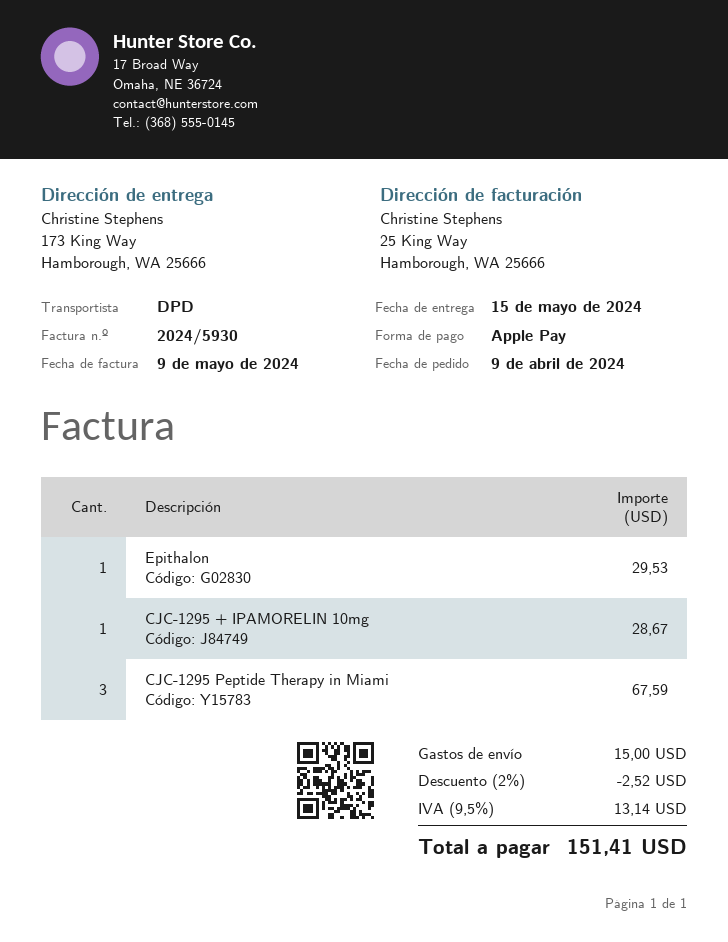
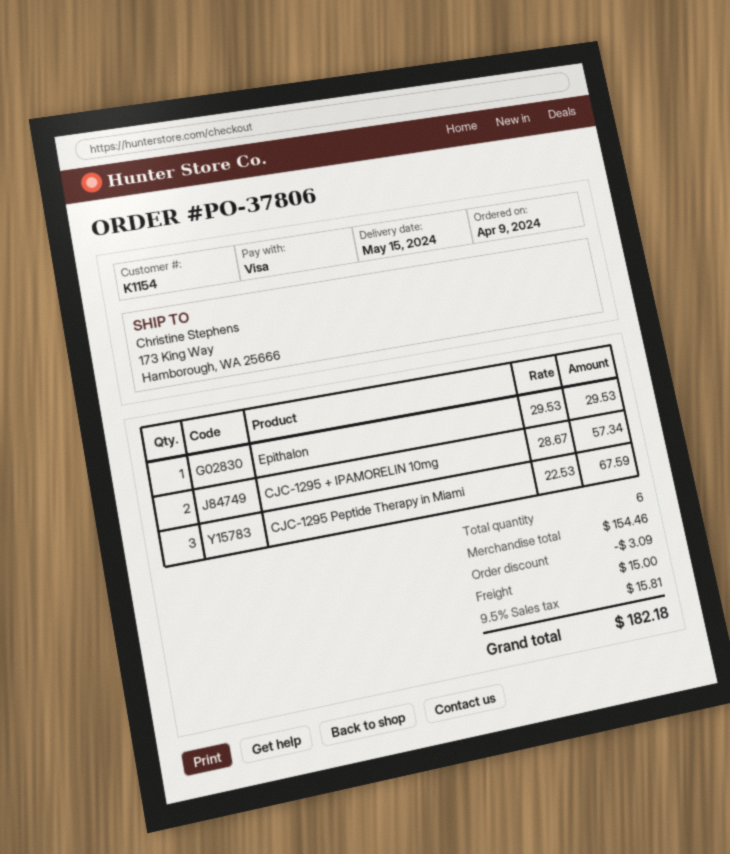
payment method: Apple Pay -> Visa
CJC-1295 + IPAMORELIN 10mg: 1 for 28.67 -> 2 for 57.34
discount: 2.52 -> 3.09
tax: 9.5% = 13.14 -> 9.5% = 15.81
total: 151.41 -> 182.18

